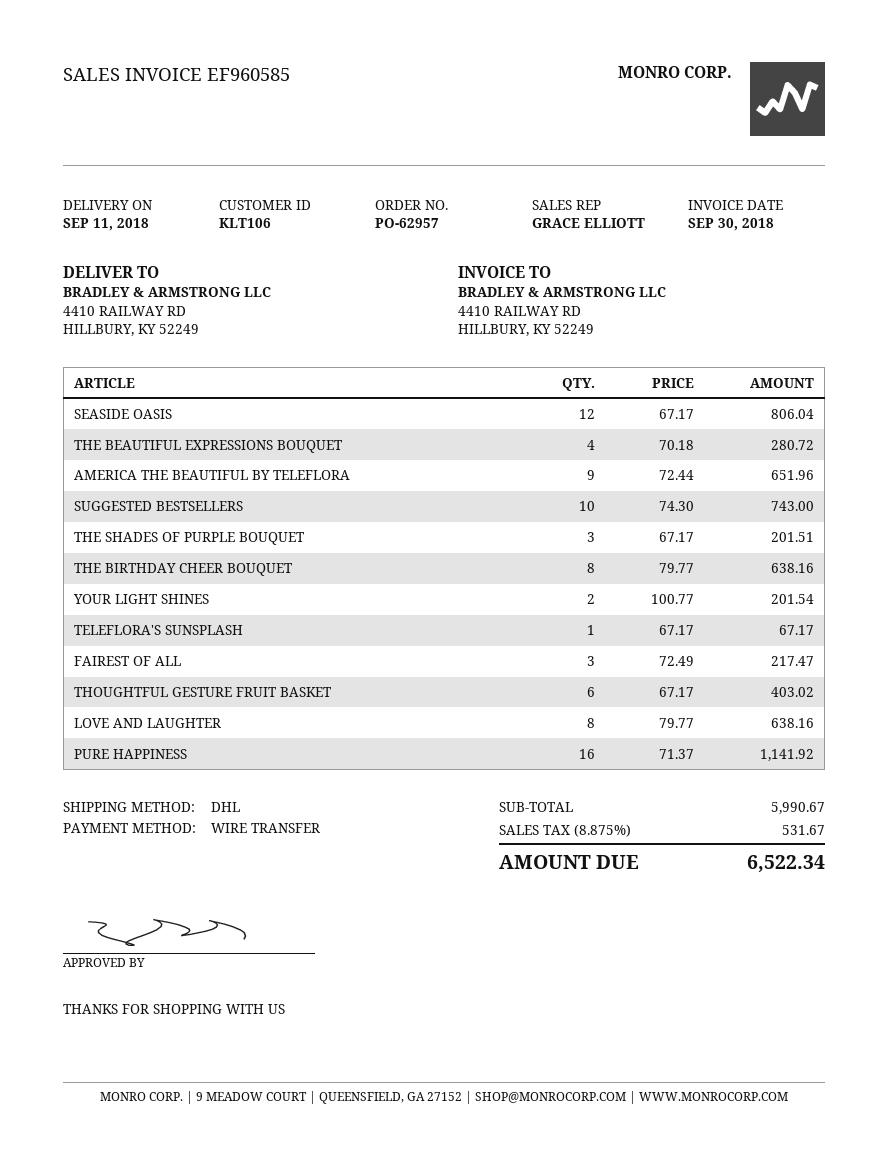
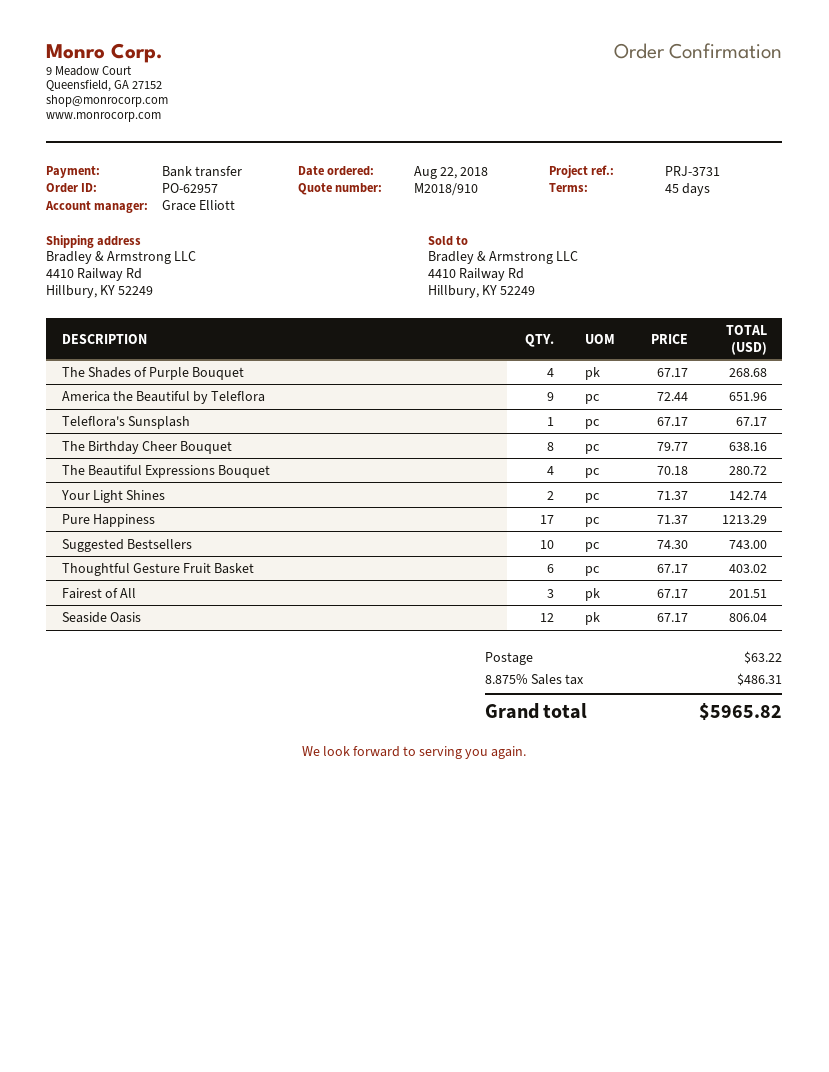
THE SHADES OF PURPLE BOUQUET: 3 x 67.17 = 201.51 -> 4 x 67.17 = 268.68
YOUR LIGHT SHINES: 2 x 100.77 = 201.54 -> 2 x 71.37 = 142.74
FAIREST OF ALL: 3 x 72.49 = 217.47 -> 3 x 67.17 = 201.51
LOVE AND LAUGHTER: 8 x 79.77 = 638.16 -> none
PURE HAPPINESS: 16 x 71.37 = 1141.92 -> 17 x 71.37 = 1213.29
shipping: none -> 63.22
tax: 8.875% = 531.67 -> 8.875% = 486.31
total: 6522.34 -> 5965.82

